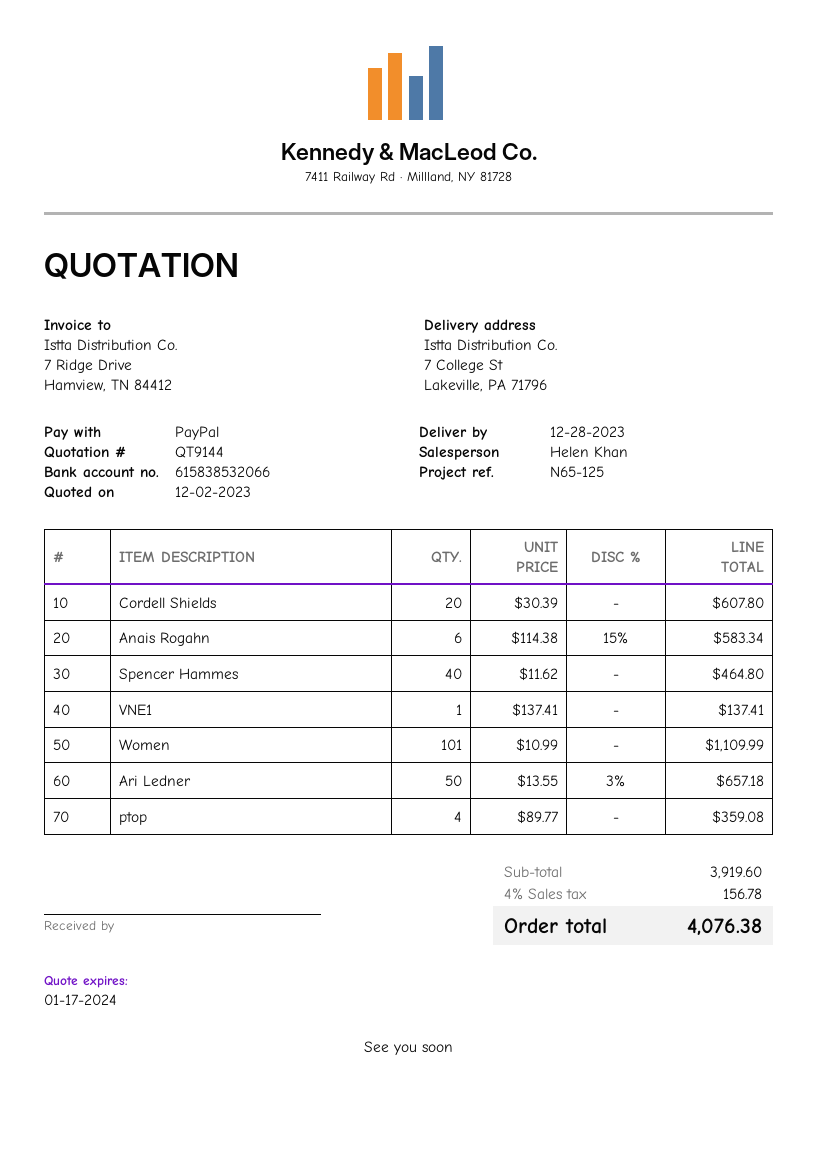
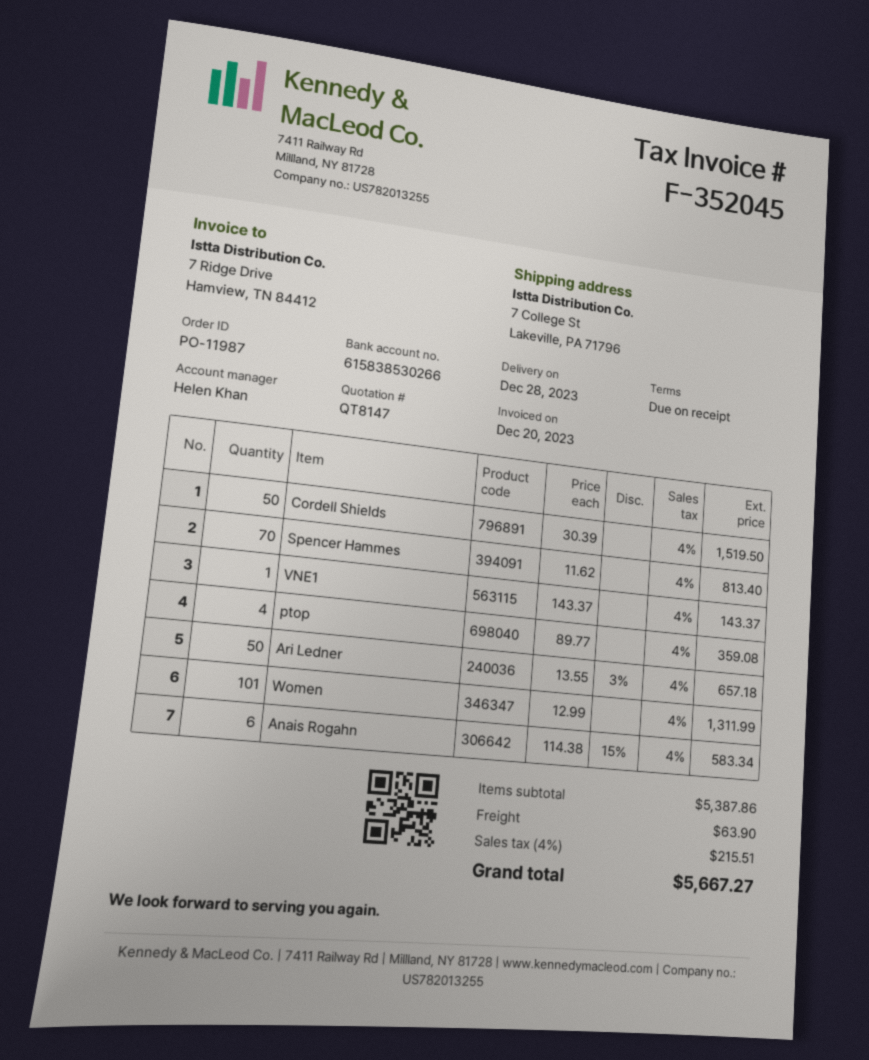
quote number: QT9144 -> QT8147
bank account: 615838532066 -> 615838530266
Cordell Shields: 20 x 30.39 = 607.80 -> 50 x 30.39 = 1519.50
Spencer Hammes: 40 x 11.62 = 464.80 -> 70 x 11.62 = 813.40
VNE1: 1 x 137.41 = 137.41 -> 1 x 143.37 = 143.37
Women: 101 x 10.99 = 1109.99 -> 101 x 12.99 = 1311.99
subtotal: 3919.60 -> 5387.86
shipping: none -> 63.90
tax: 4% = 156.78 -> 4% = 215.51
total: 4076.38 -> 5667.27

